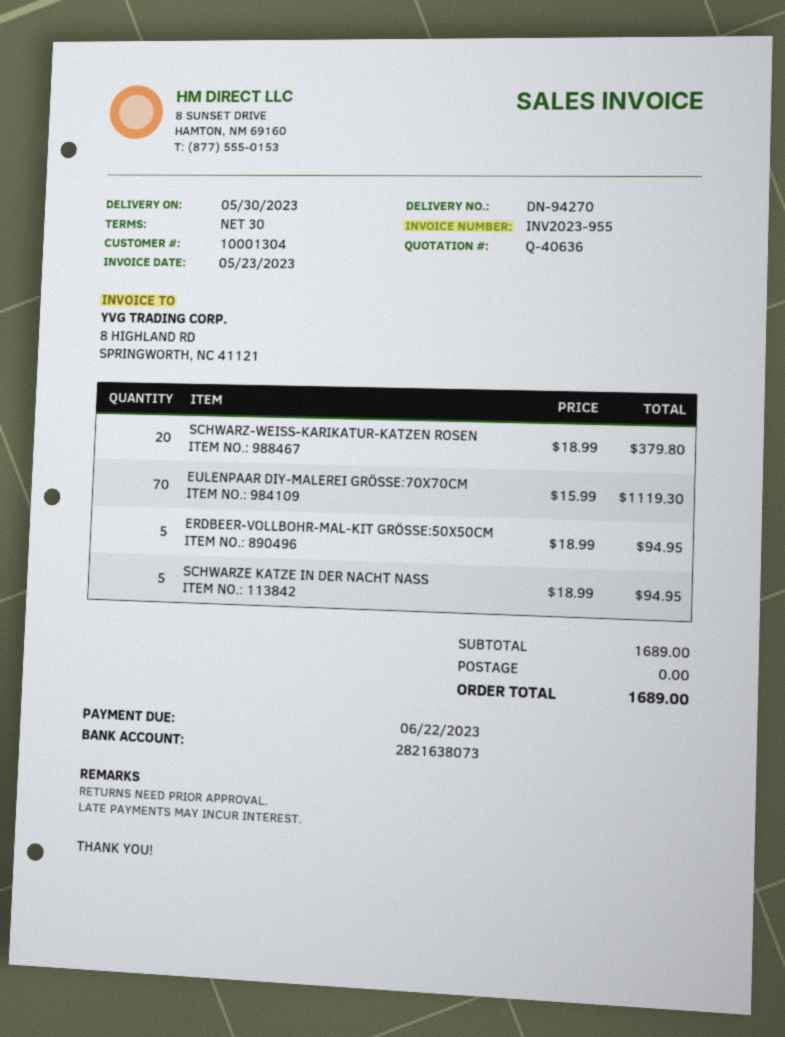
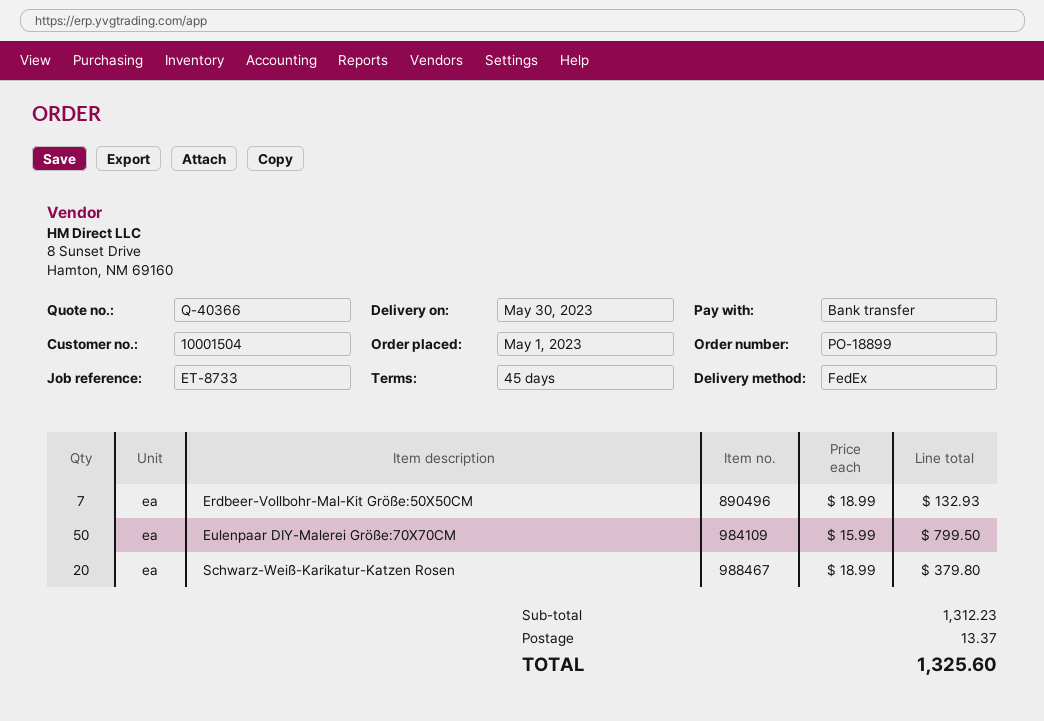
quote number: Q-40636 -> Q-40366
payment terms: 30 days -> 45 days
customer number: 10001304 -> 10001504
EULENPAAR DIY-MALEREI GRÖSSE:70X70CM: 70 x 15.99 = 1119.30 -> 50 x 15.99 = 799.50
ERDBEER-VOLLBOHR-MAL-KIT GRÖSSE:50X50CM: 5 x 18.99 = 94.95 -> 7 x 18.99 = 132.93
SCHWARZE KATZE IN DER NACHT NASS: 5 x 18.99 = 94.95 -> none
subtotal: 1689.00 -> 1312.23
shipping: 0.00 -> 13.37
total: 1689.00 -> 1325.60

